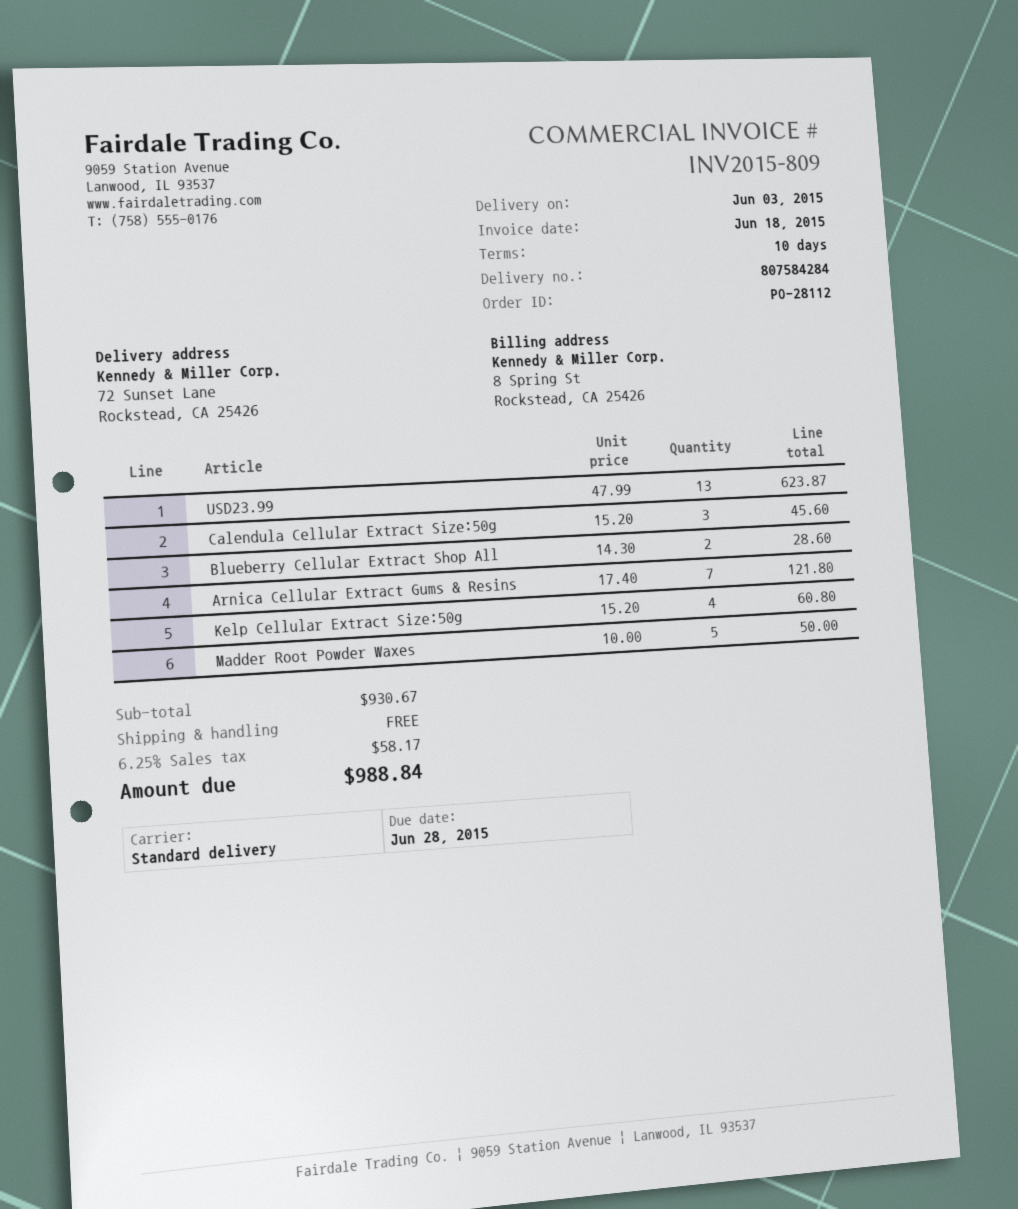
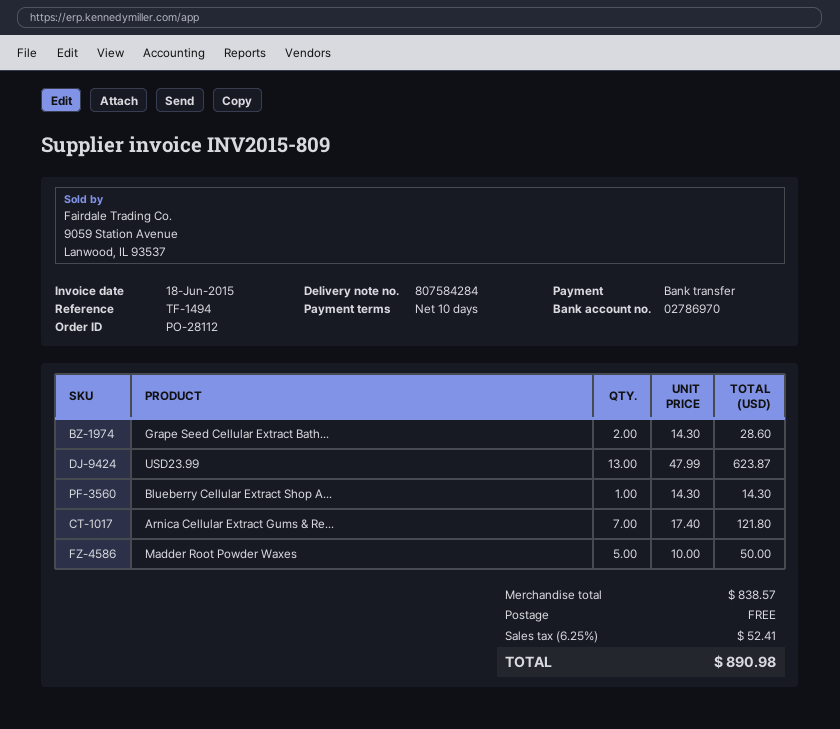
Calendula Cellular Extract Size:50g: 3 x 15.20 = 45.60 -> none
Blueberry Cellular Extract Shop All: 2 x 14.30 = 28.60 -> 1 x 14.30 = 14.30
Kelp Cellular Extract Size:50g: 4 x 15.20 = 60.80 -> none
Grape Seed Cellular Extract Bath...: none -> 2 x 14.30 = 28.60
subtotal: 930.67 -> 838.57
tax: 6.25% = 58.17 -> 6.25% = 52.41
total: 988.84 -> 890.98

